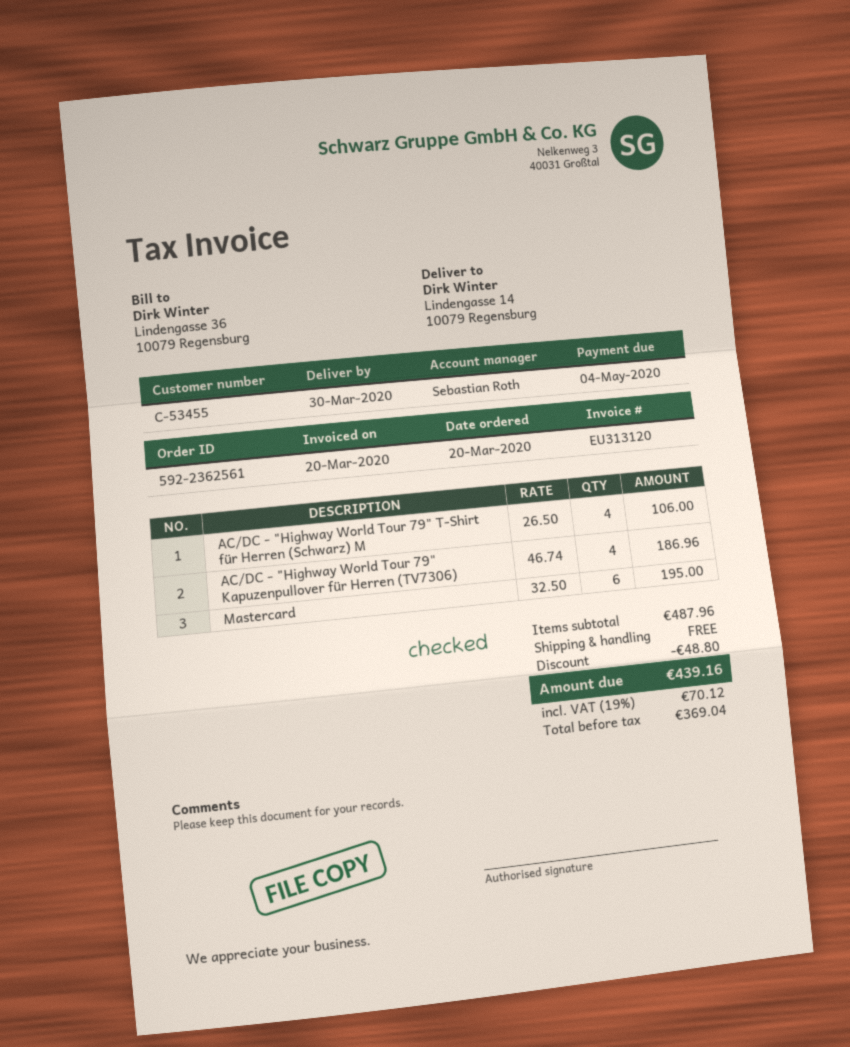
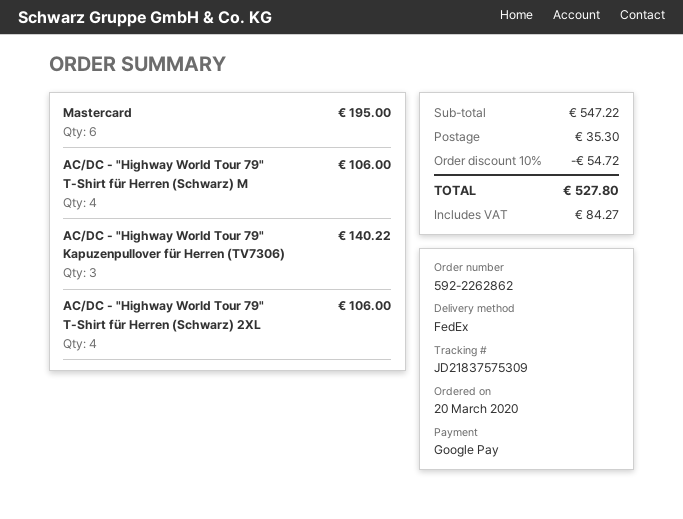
order number: 592-2362561 -> 592-2262862
AC/DC - "Highway World Tour 79" Kapuzenpullover für Herren (TV7306): 4 for 186.96 -> 3 for 140.22
AC/DC - "Highway World Tour 79" T-Shirt für Herren (Schwarz) 2XL: none -> 4 for 106.00
subtotal: 487.96 -> 547.22
discount: 48.80 -> 54.72
shipping: 0.00 -> 35.30
tax: 70.12 -> 84.27
total: 439.16 -> 527.80

